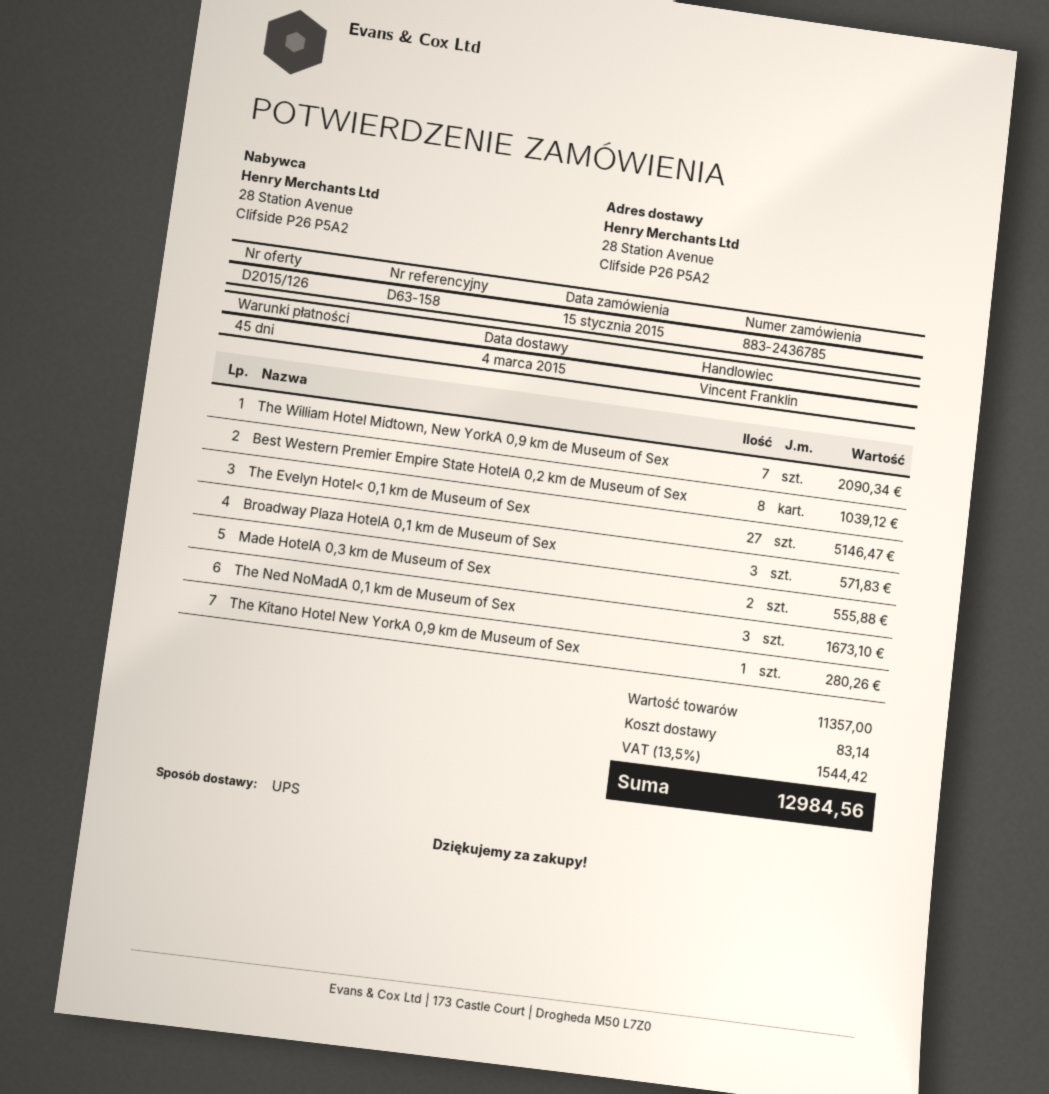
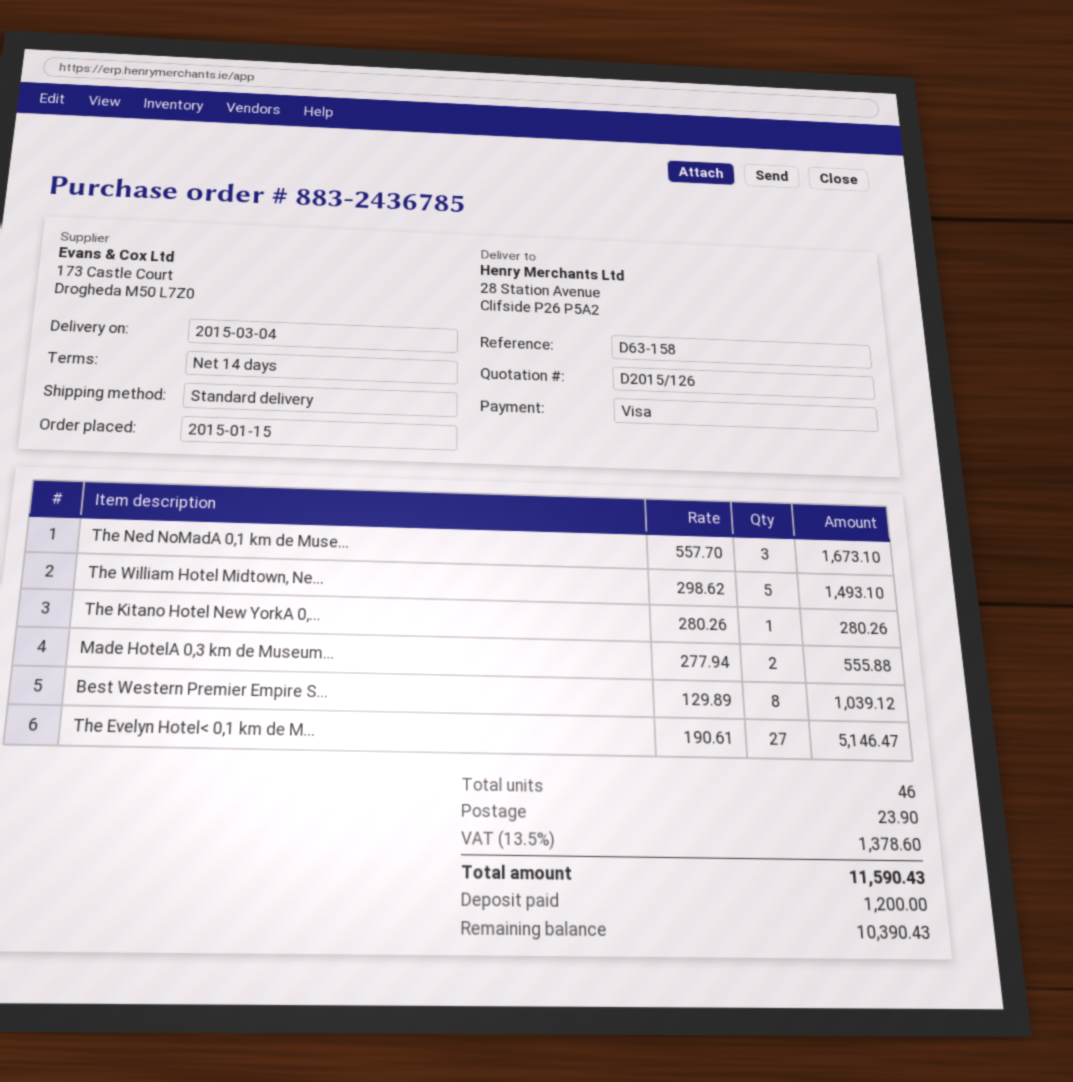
payment terms: 45 days -> 14 days
shipping method: UPS -> standard
The William Hotel Midtown, New YorkA 0,9 km de Museum of Sex: 7 for 2090.34 -> 5 for 1493.10
Broadway Plaza HotelA 0,1 km de Museum of Sex: 3 for 571.83 -> none
shipping: 83.14 -> 23.90
tax: 13.5% = 1544.42 -> 13.5% = 1378.60
total: 12984.56 -> 11590.43

